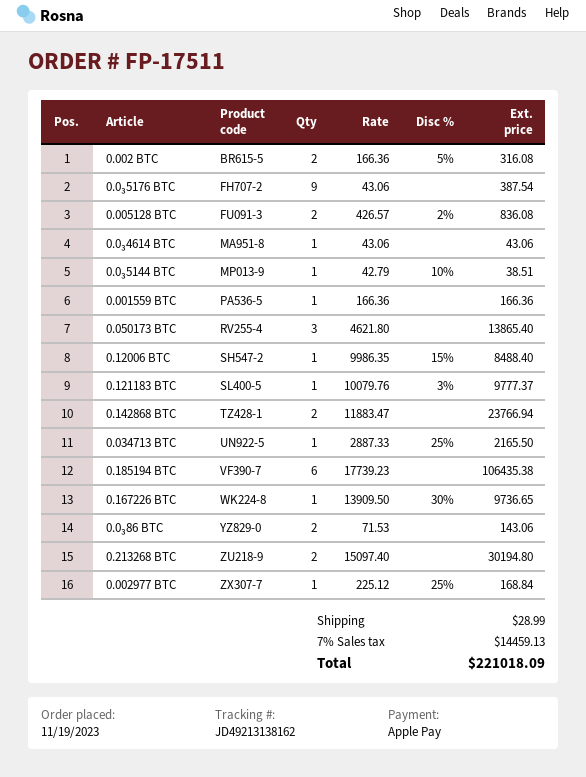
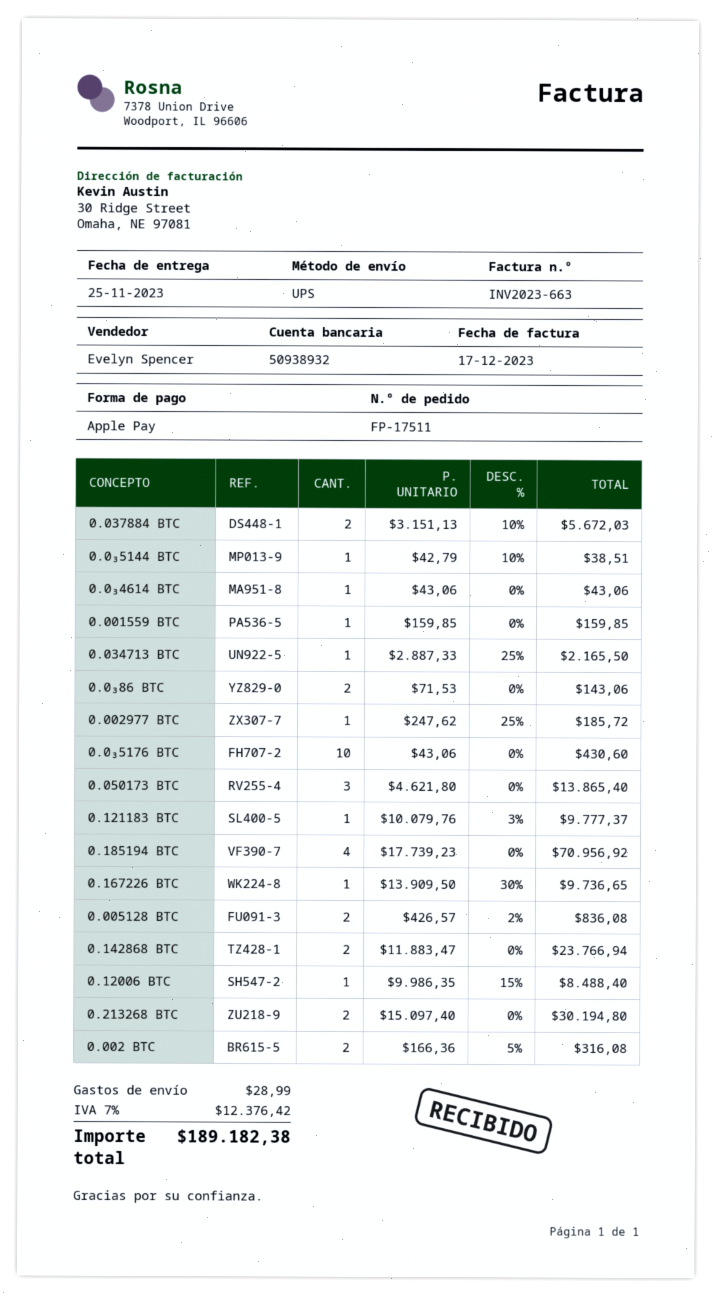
0.0₃5176 BTC: 9 x 43.06 = 387.54 -> 10 x 43.06 = 430.60
0.001559 BTC: 1 x 166.36 = 166.36 -> 1 x 159.85 = 159.85
0.185194 BTC: 6 x 17739.23 = 106435.38 -> 4 x 17739.23 = 70956.92
0.002977 BTC: 1 x 225.12 - 25% = 168.84 -> 1 x 247.62 - 25% = 185.72
0.037884 BTC: none -> 2 x 3151.13 - 10% = 5672.03
tax: 7% = 14459.13 -> 7% = 12376.42
total: 221018.09 -> 189182.38

